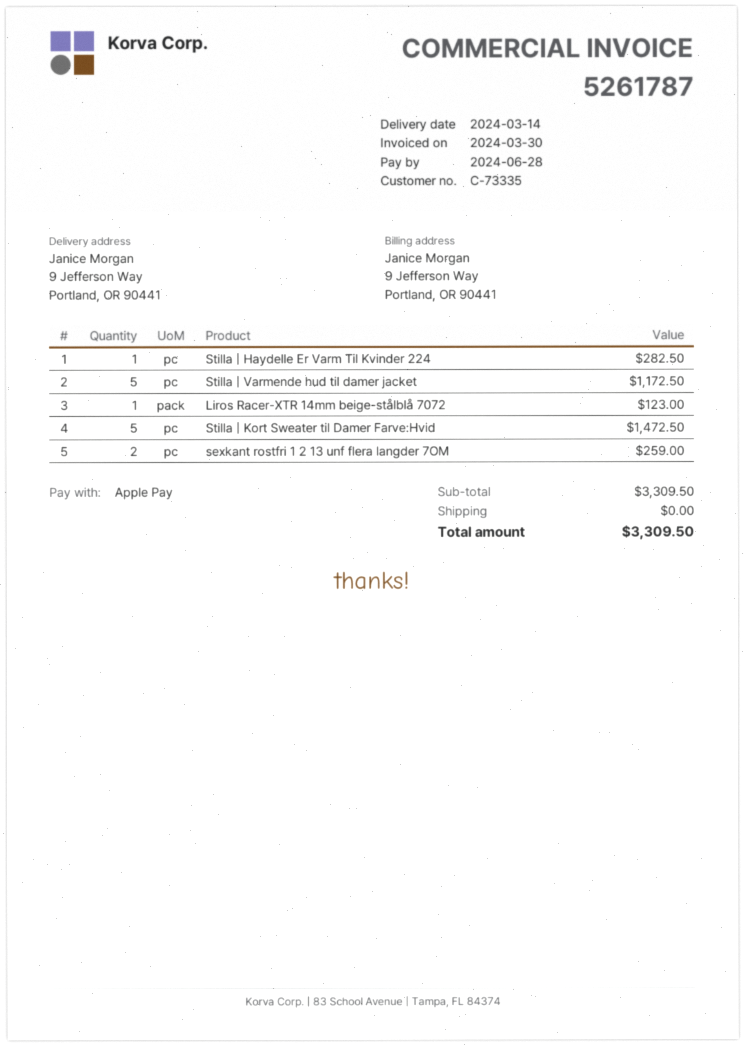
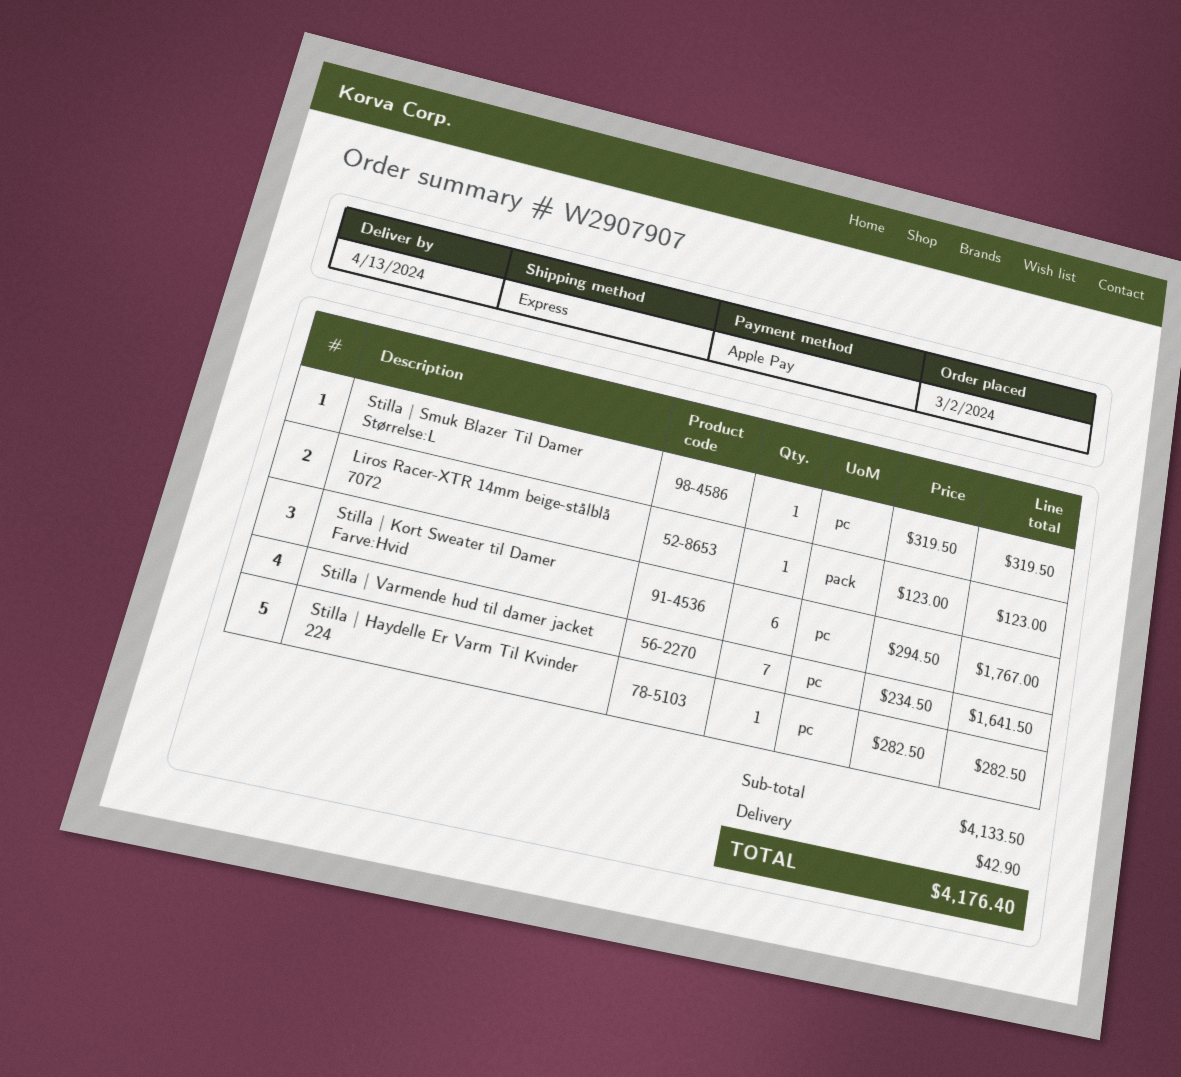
delivery date: 2024-03-14 -> 2024-04-13
Stilla | Varmende hud til damer jacket: 5 for 1172.50 -> 7 for 1641.50
Stilla | Kort Sweater til Damer Farve:Hvid: 5 for 1472.50 -> 6 for 1767.00
sexkant rostfri 1 2 13 unf flera langder 7OM: 2 for 259.00 -> none
Stilla | Smuk Blazer Til Damer Størrelse:L: none -> 1 for 319.50
subtotal: 3309.50 -> 4133.50
shipping: 0.00 -> 42.90
total: 3309.50 -> 4176.40

